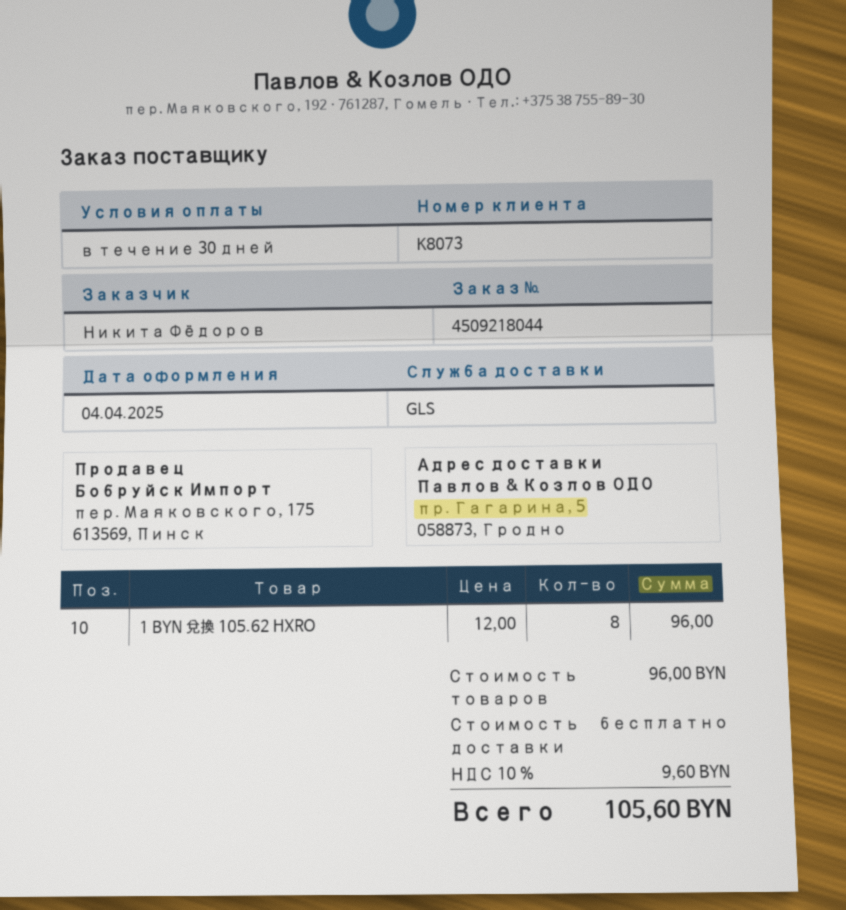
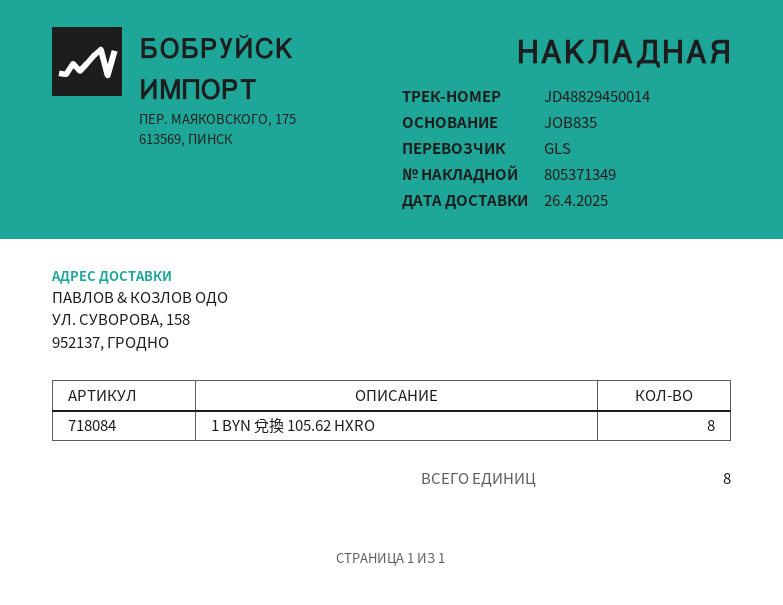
ship to: пр. Гагарина, 5, 058873, Гродно -> УЛ. СУВОРОВА, 158, 952137, ГРОДНО

